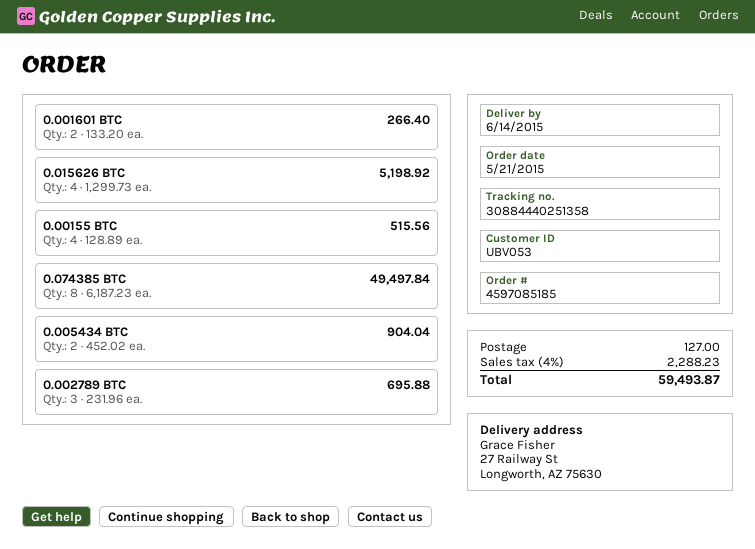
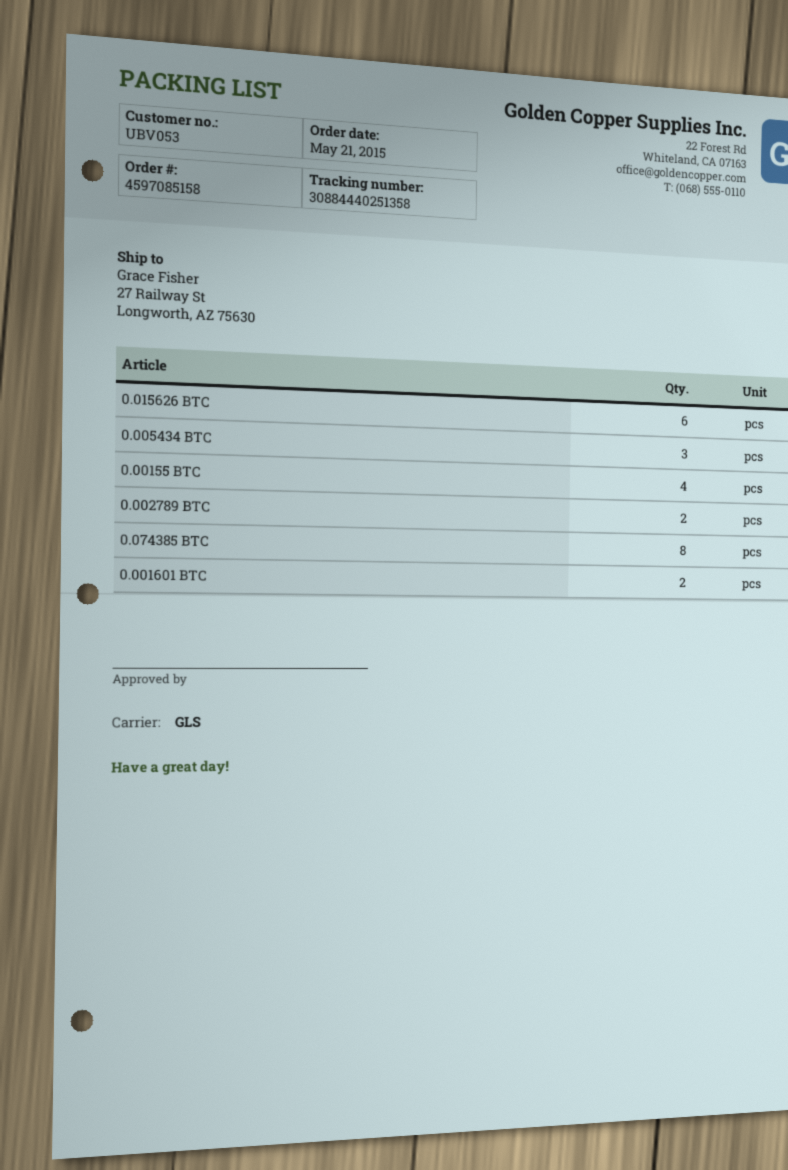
order number: 4597085185 -> 4597085158
0.015626 BTC: 4 -> 6
0.005434 BTC: 2 -> 3
0.002789 BTC: 3 -> 2

